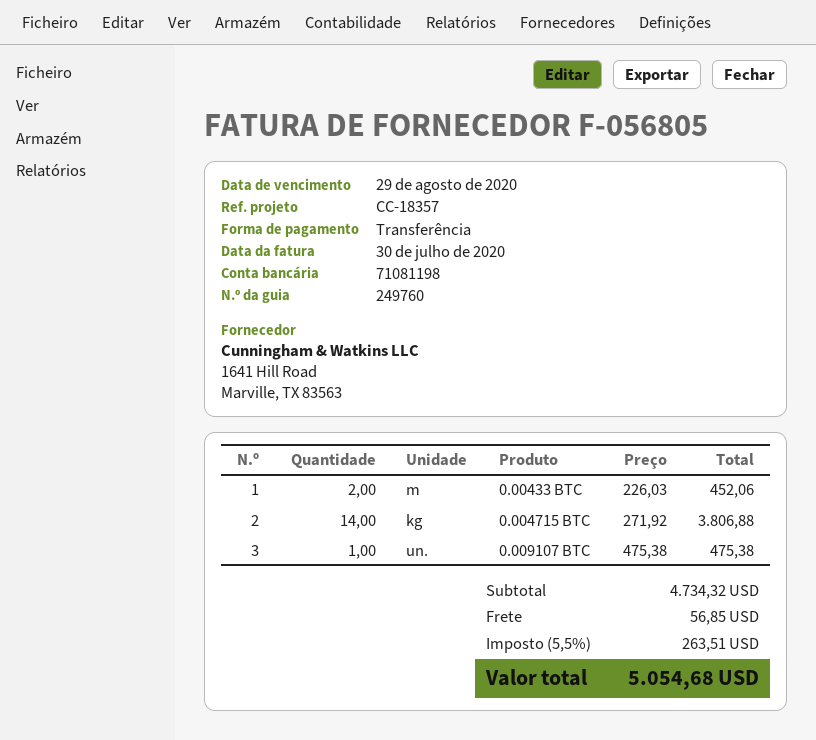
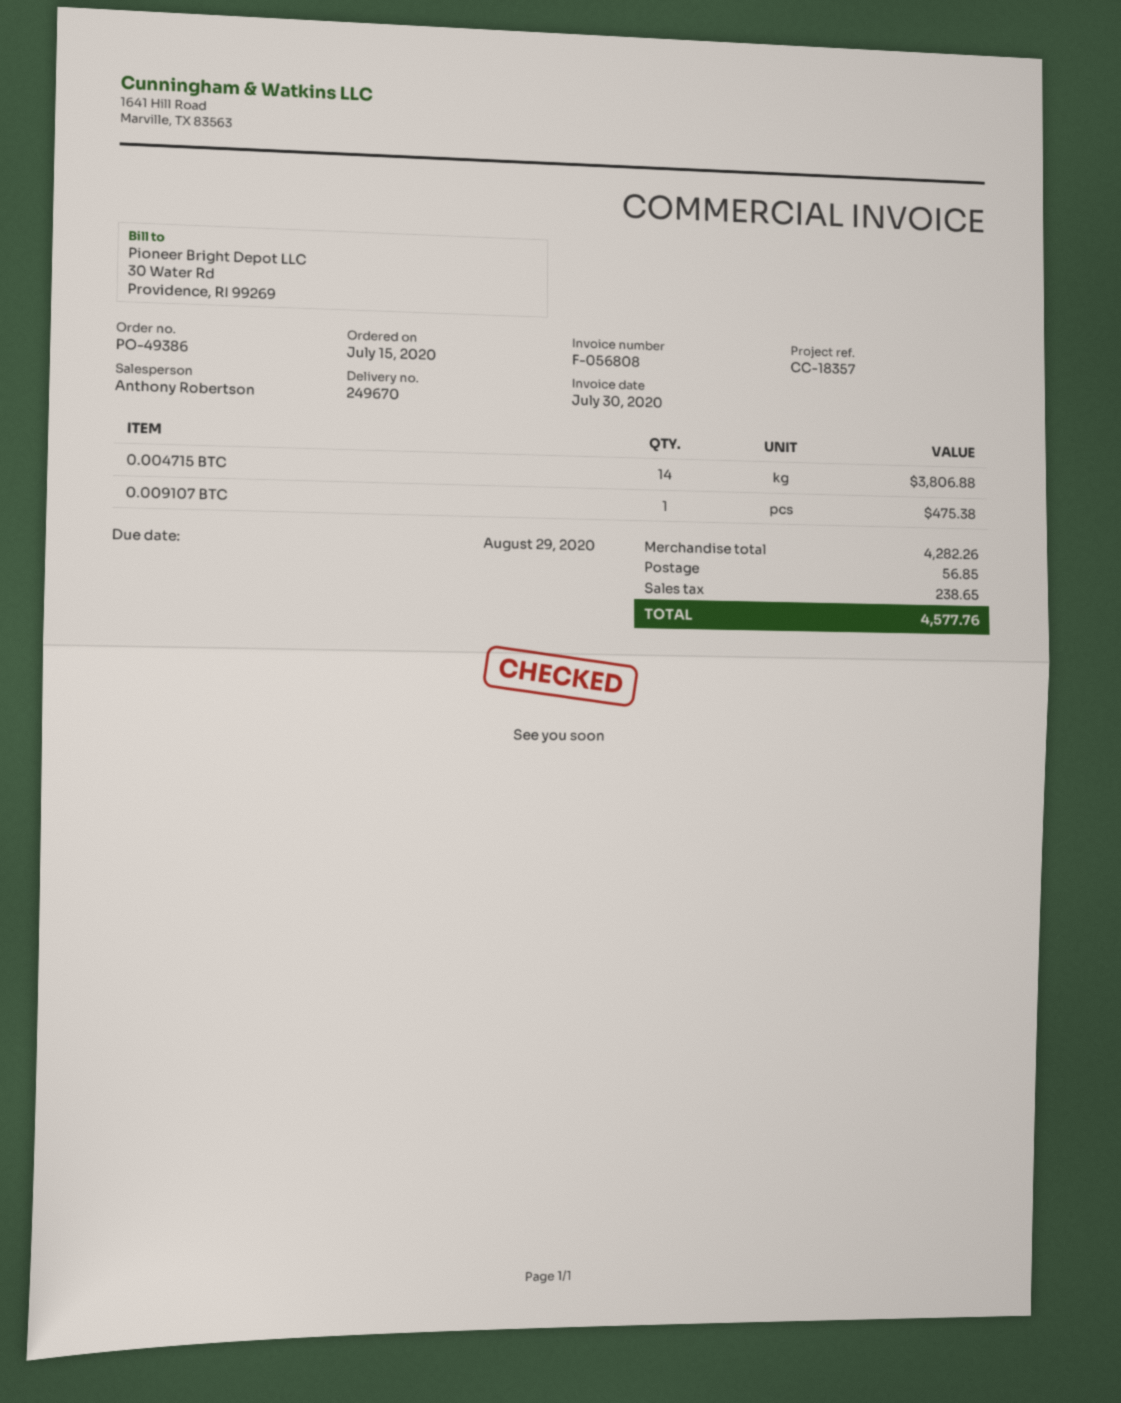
delivery note number: 249760 -> 249670
invoice number: F-056805 -> F-056808
0.00433 BTC: 2 for 452.06 -> none
subtotal: 4734.32 -> 4282.26
tax: 263.51 -> 238.65
total: 5054.68 -> 4577.76

